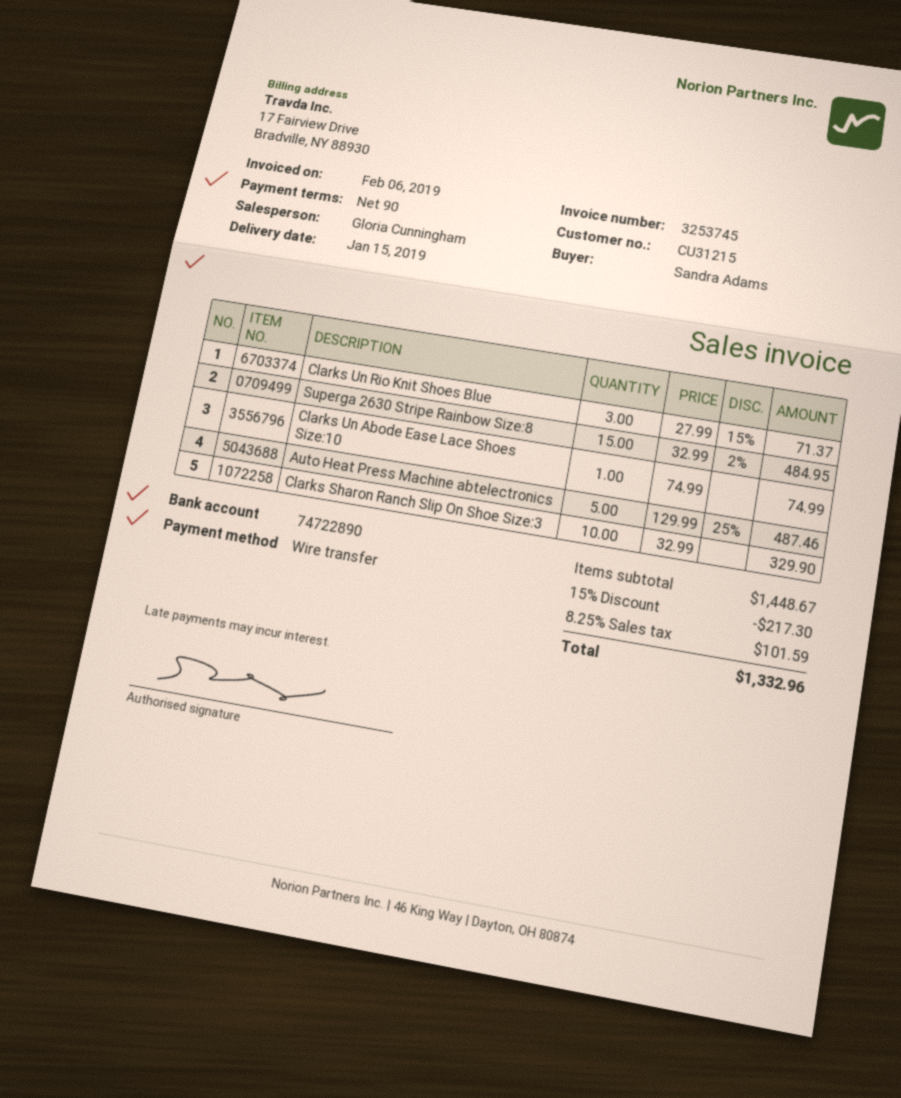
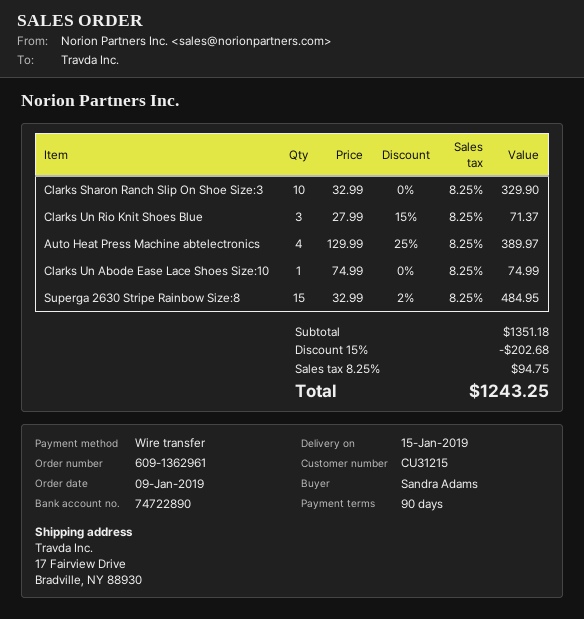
Auto Heat Press Machine abtelectronics: 5 x 129.99 - 25% = 487.46 -> 4 x 129.99 - 25% = 389.97
subtotal: 1448.67 -> 1351.18
discount: 15% = 217.30 -> 15% = 202.68
tax: 8.25% = 101.59 -> 8.25% = 94.75
total: 1332.96 -> 1243.25

